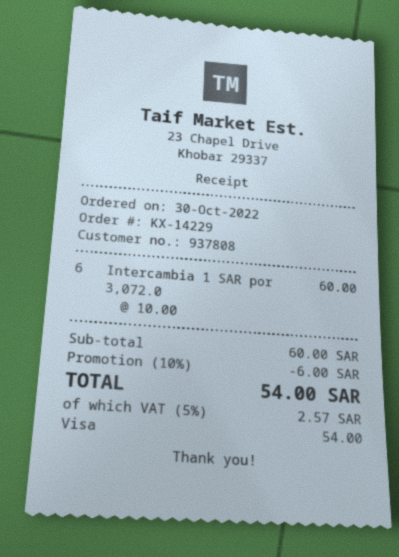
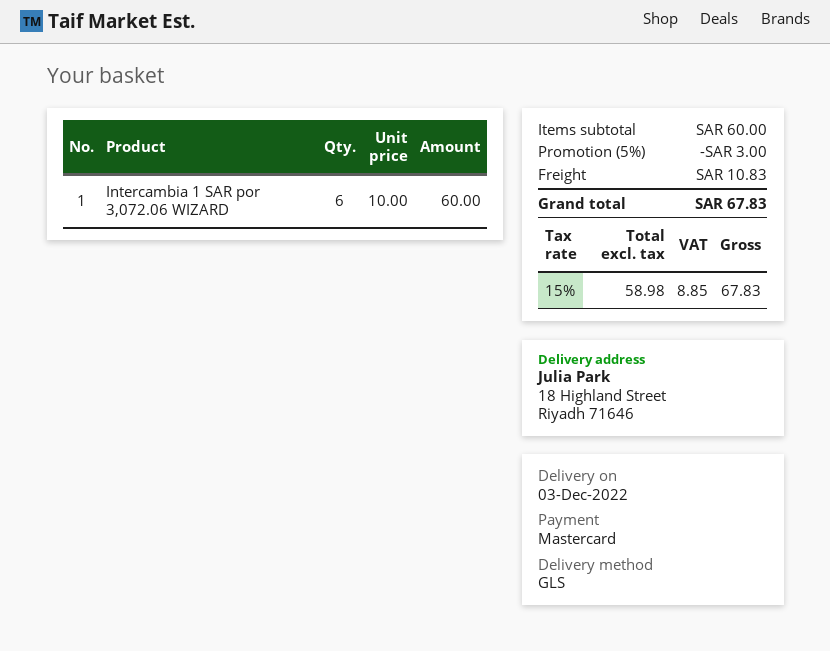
payment method: Visa -> Mastercard
discount: 10% = 6.00 -> 5% = 3.00
shipping: none -> 10.83
tax: 5% = 2.57 -> 15% = 8.85
total: 54.00 -> 67.83

